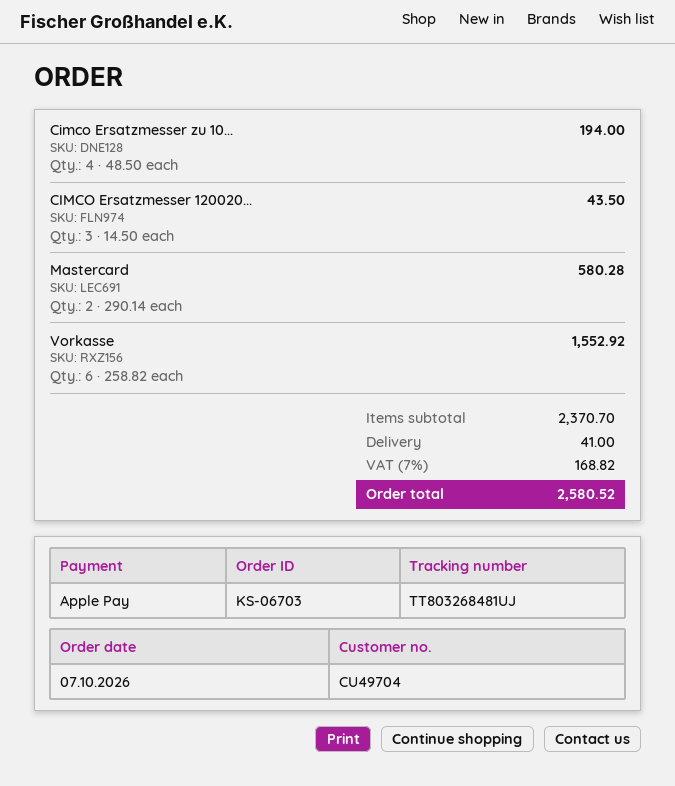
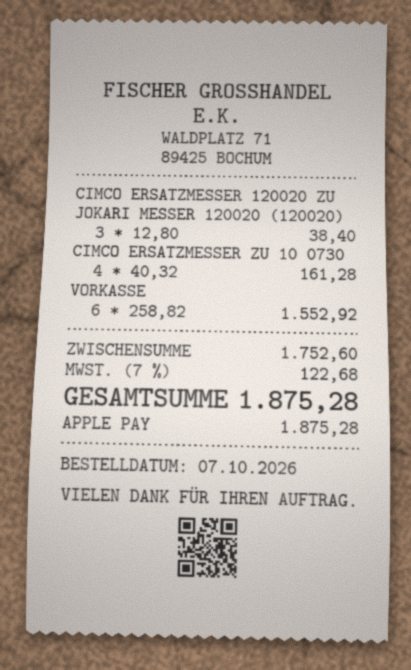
Cimco Ersatzmesser zu 10...: 4 x 48.50 = 194.00 -> 4 x 40.32 = 161.28
CIMCO Ersatzmesser 120020...: 3 x 14.50 = 43.50 -> 3 x 12.80 = 38.40
Mastercard: 2 x 290.14 = 580.28 -> none
subtotal: 2370.70 -> 1752.60
shipping: 41.00 -> none
tax: 7% = 168.82 -> 7% = 122.68
total: 2580.52 -> 1875.28

